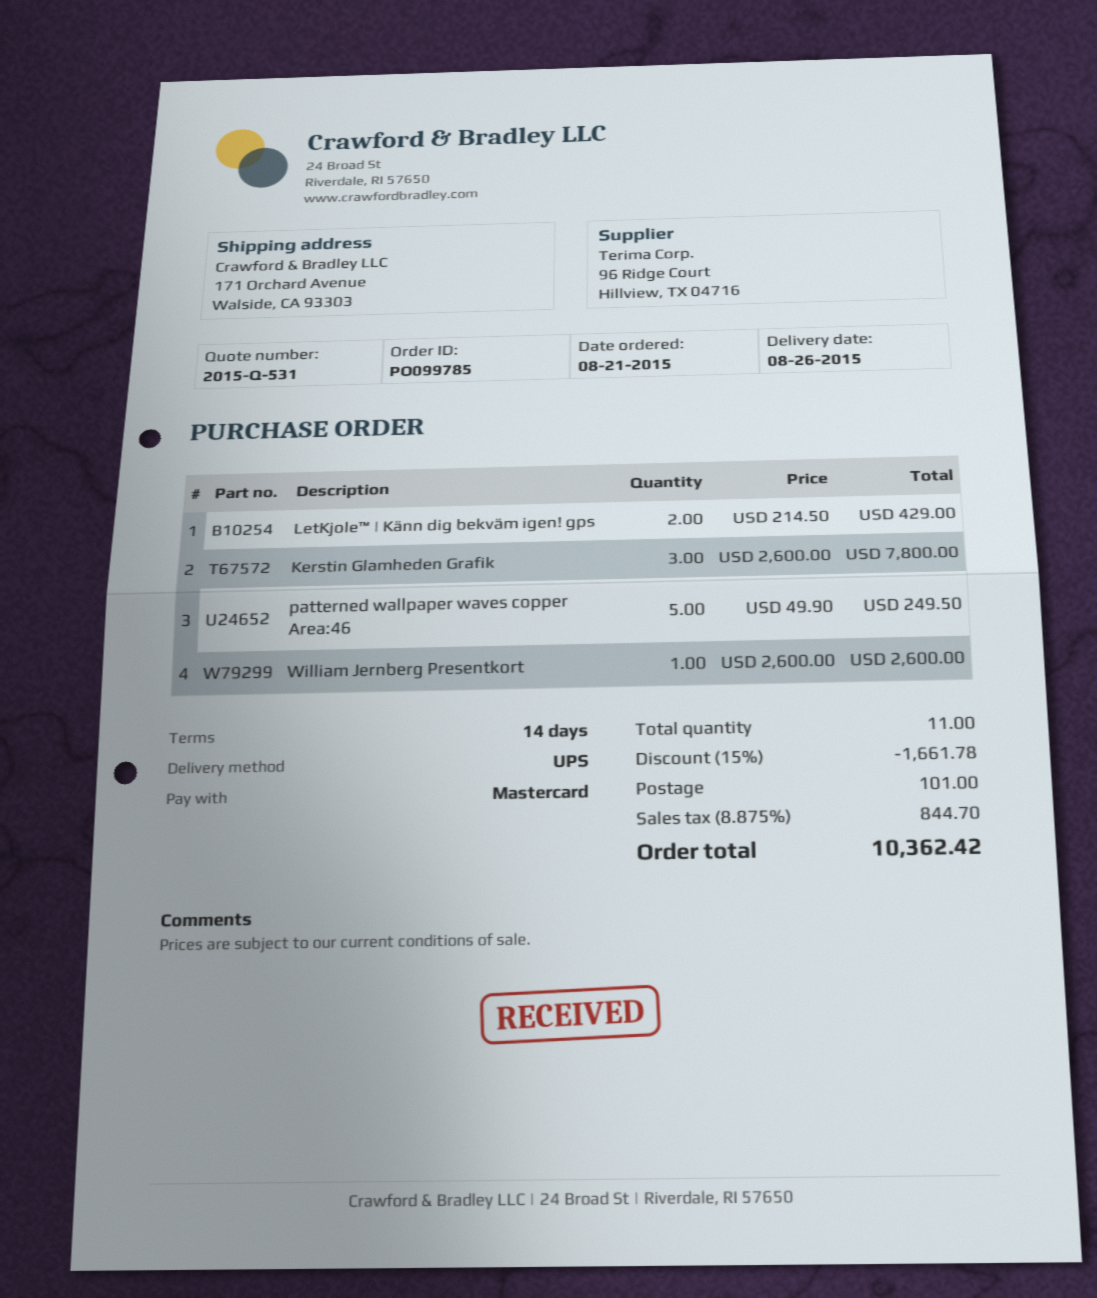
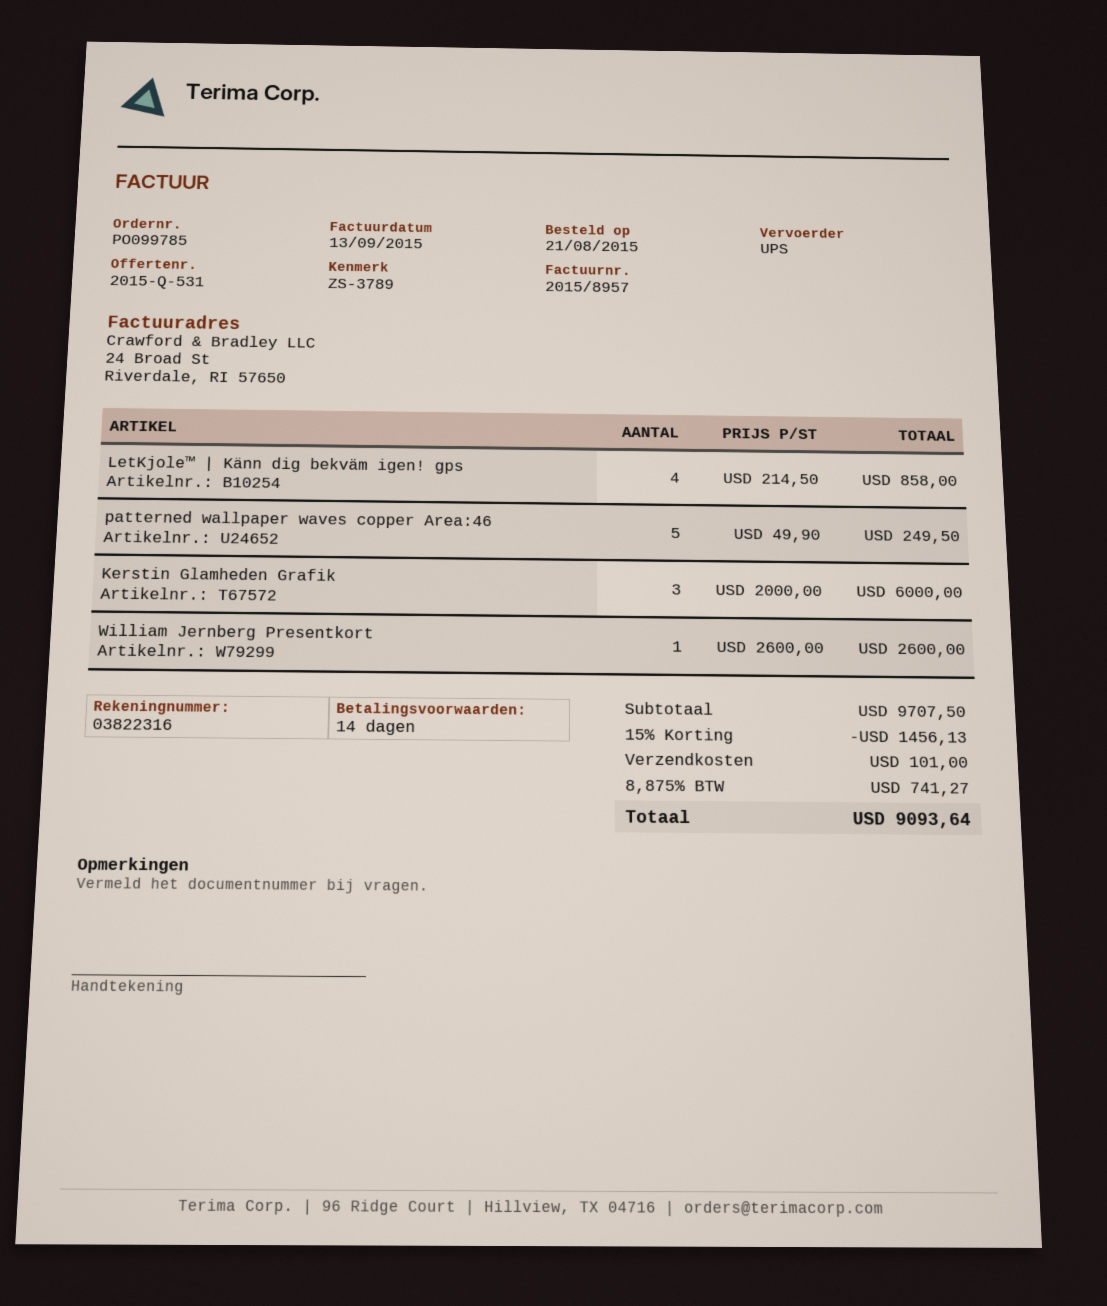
LetKjole™ | Känn dig bekväm igen! gps: 2 x 214.50 = 429.00 -> 4 x 214.50 = 858.00
Kerstin Glamheden Grafik: 3 x 2600.00 = 7800.00 -> 3 x 2000.00 = 6000.00
discount: 15% = 1661.78 -> 15% = 1456.13
tax: 8.875% = 844.70 -> 8.875% = 741.27
total: 10362.42 -> 9093.64

